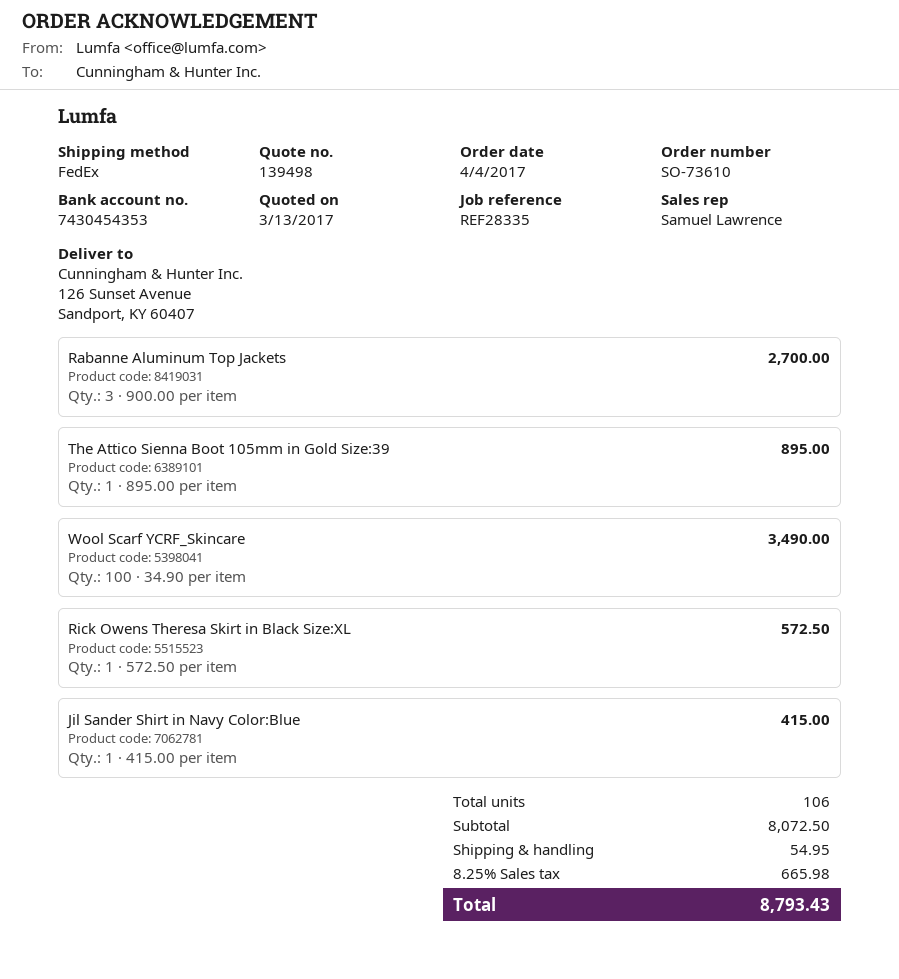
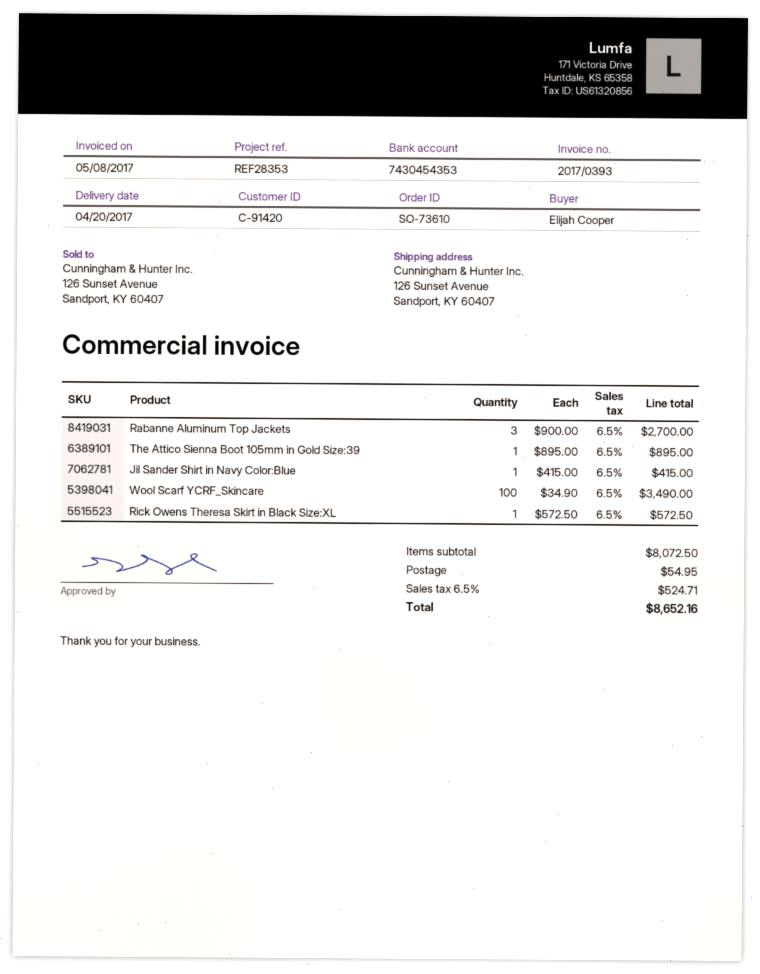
reference: REF28335 -> REF28353
tax: 8.25% = 665.98 -> 6.5% = 524.71
total: 8793.43 -> 8652.16

